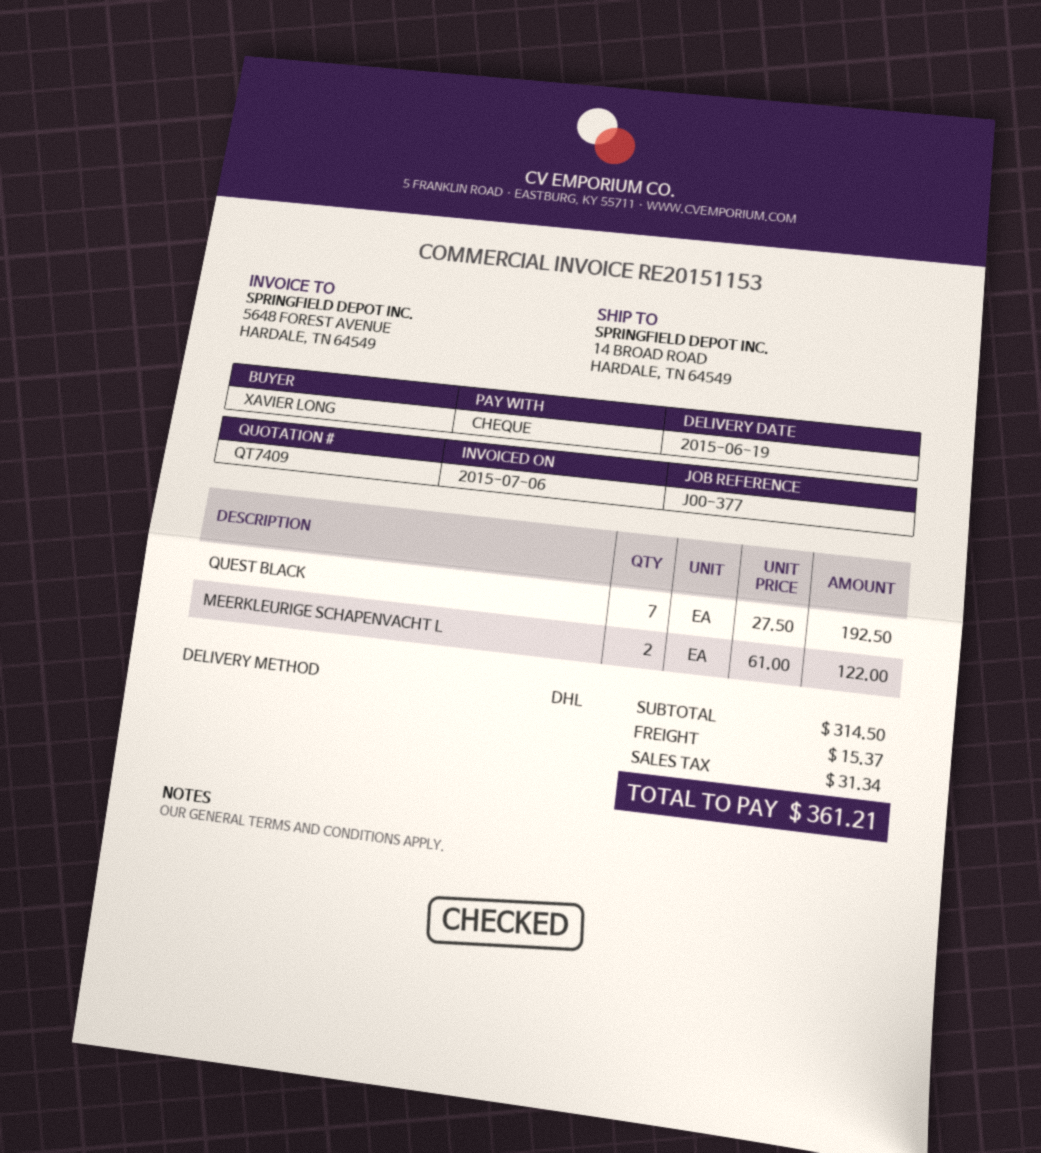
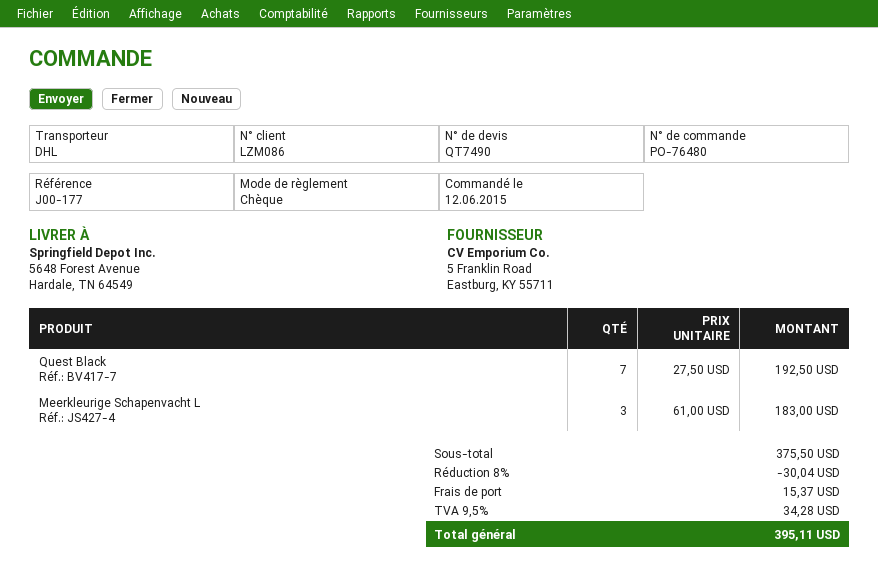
quote number: QT7409 -> QT7490
reference: J00-377 -> J00-177
ship to: 14 BROAD ROAD, HARDALE, TN 64549 -> 5648 Forest Avenue, Hardale, TN 64549
MEERKLEURIGE SCHAPENVACHT L: 2 x 61.00 = 122.00 -> 3 x 61.00 = 183.00
subtotal: 314.50 -> 375.50
discount: none -> 8% = 30.04
tax: 31.34 -> 34.28
total: 361.21 -> 395.11

